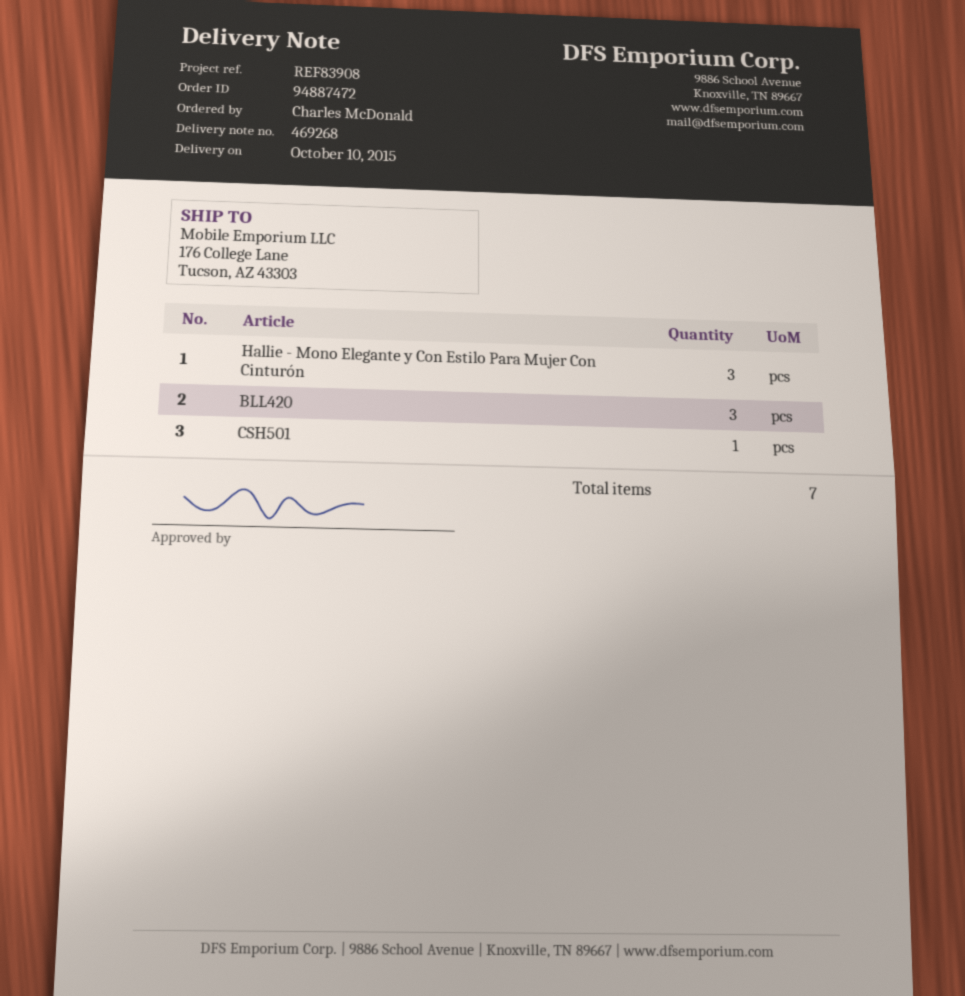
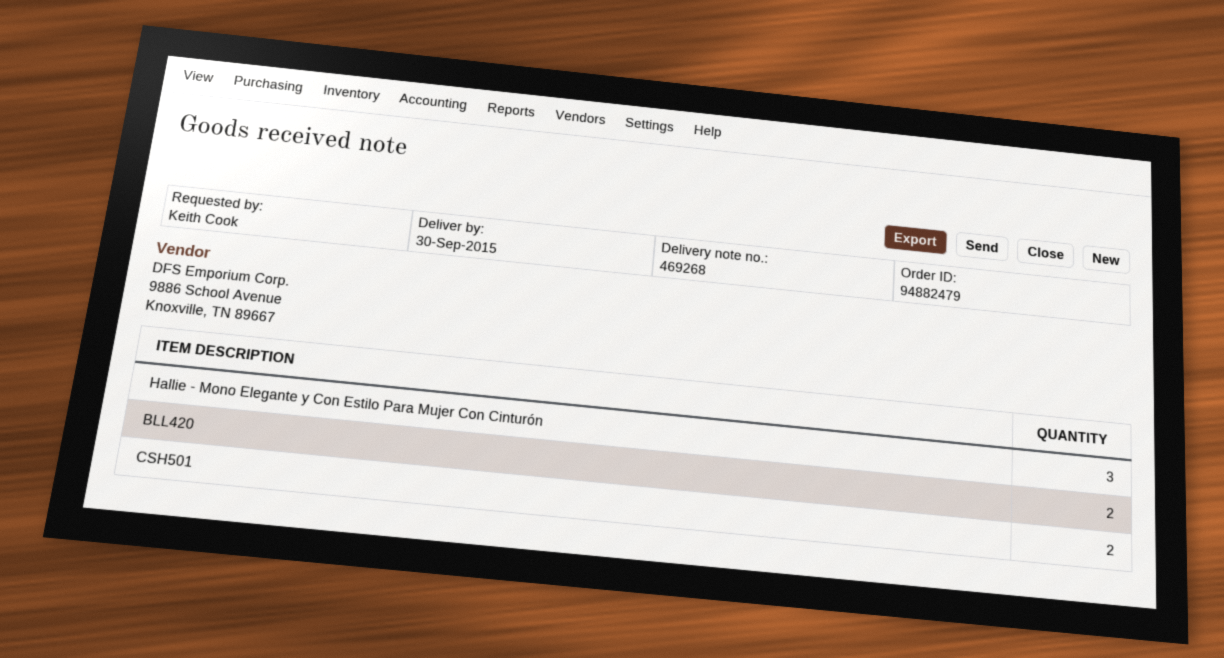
order number: 94887472 -> 94882479
delivery date: 2015-10-10 -> 2015-09-30
ordered by: Charles McDonald -> Keith Cook
BLL420: 3 -> 2
CSH501: 1 -> 2

